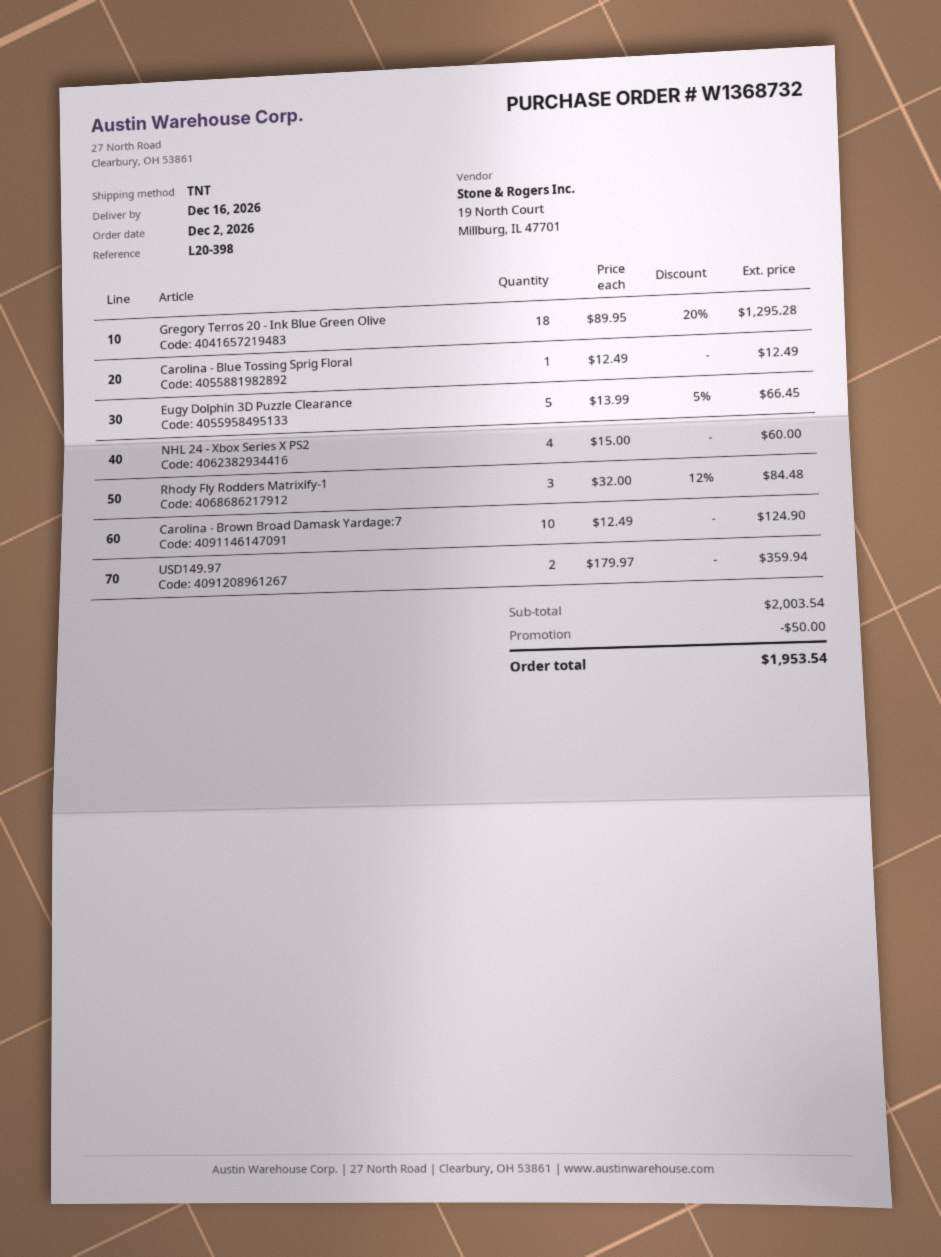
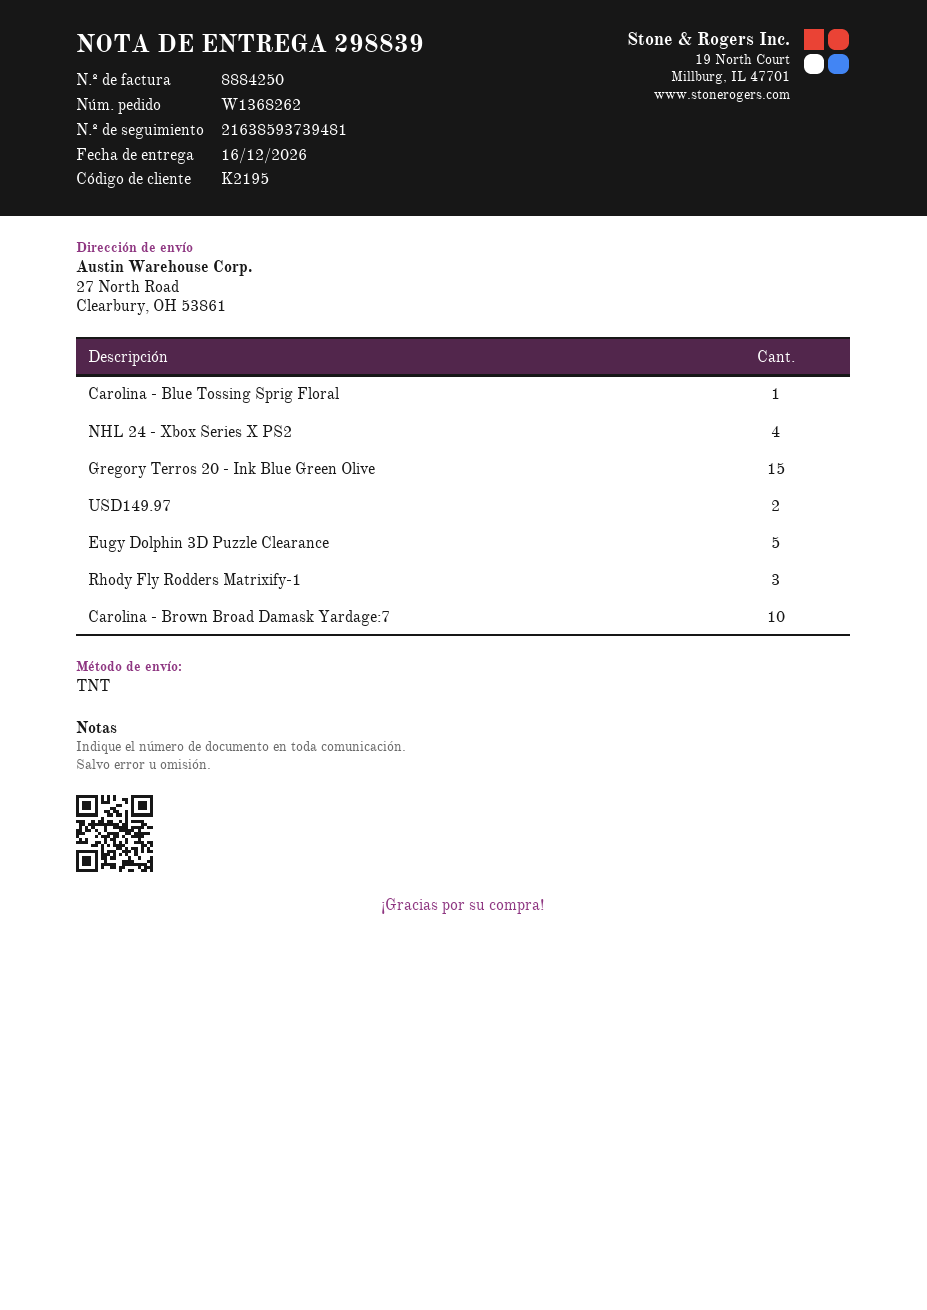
order number: W1368732 -> W1368262
Gregory Terros 20 - Ink Blue Green Olive: 18 -> 15

